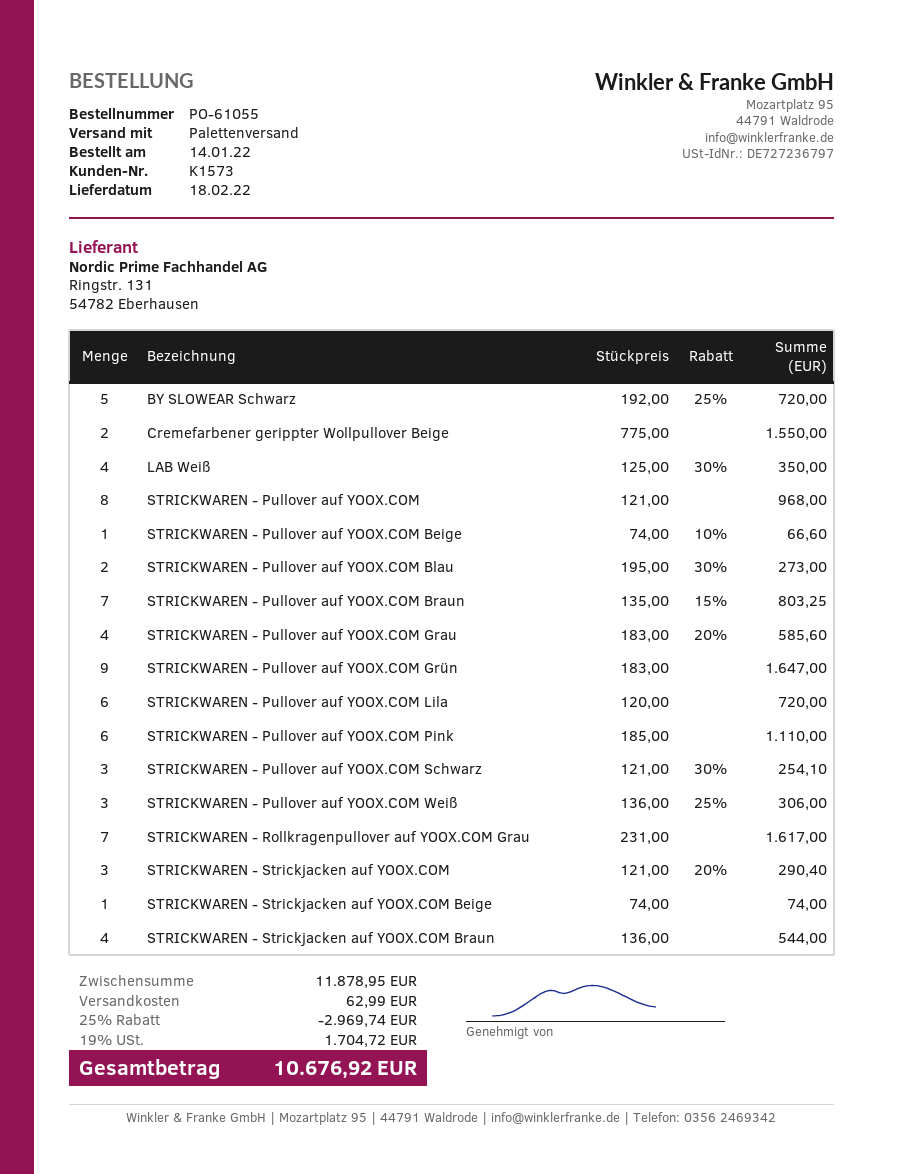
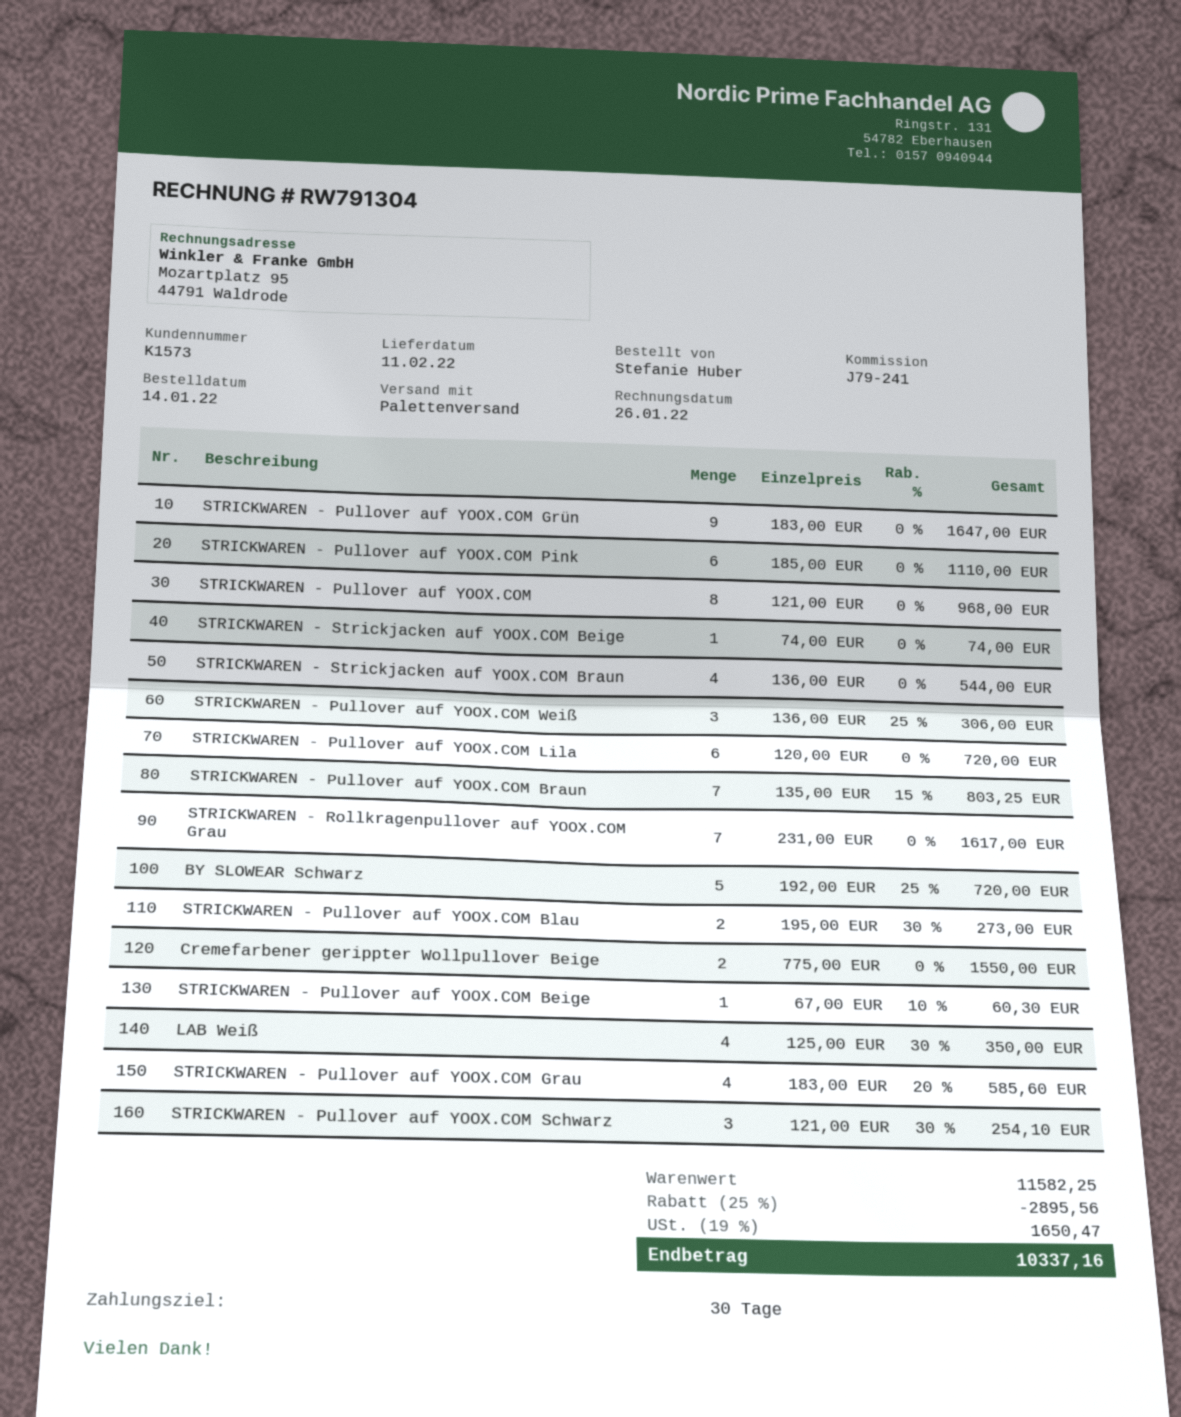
delivery date: 2022-02-18 -> 2022-02-11
STRICKWAREN - Pullover auf YOOX.COM Beige: 1 x 74.00 - 10% = 66.60 -> 1 x 67.00 - 10% = 60.30
STRICKWAREN - Strickjacken auf YOOX.COM: 3 x 121.00 - 20% = 290.40 -> none
subtotal: 11878.95 -> 11582.25
discount: 25% = 2969.74 -> 25% = 2895.56
shipping: 62.99 -> none
tax: 19% = 1704.72 -> 19% = 1650.47
total: 10676.92 -> 10337.16

